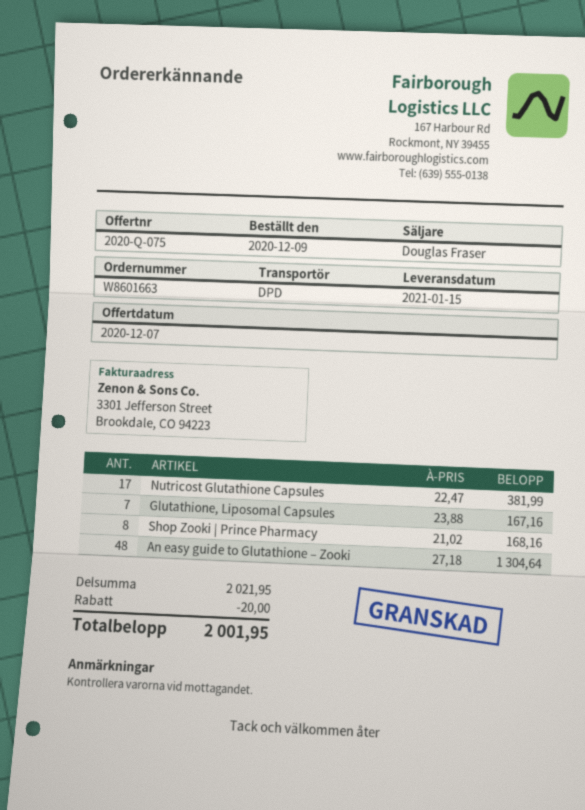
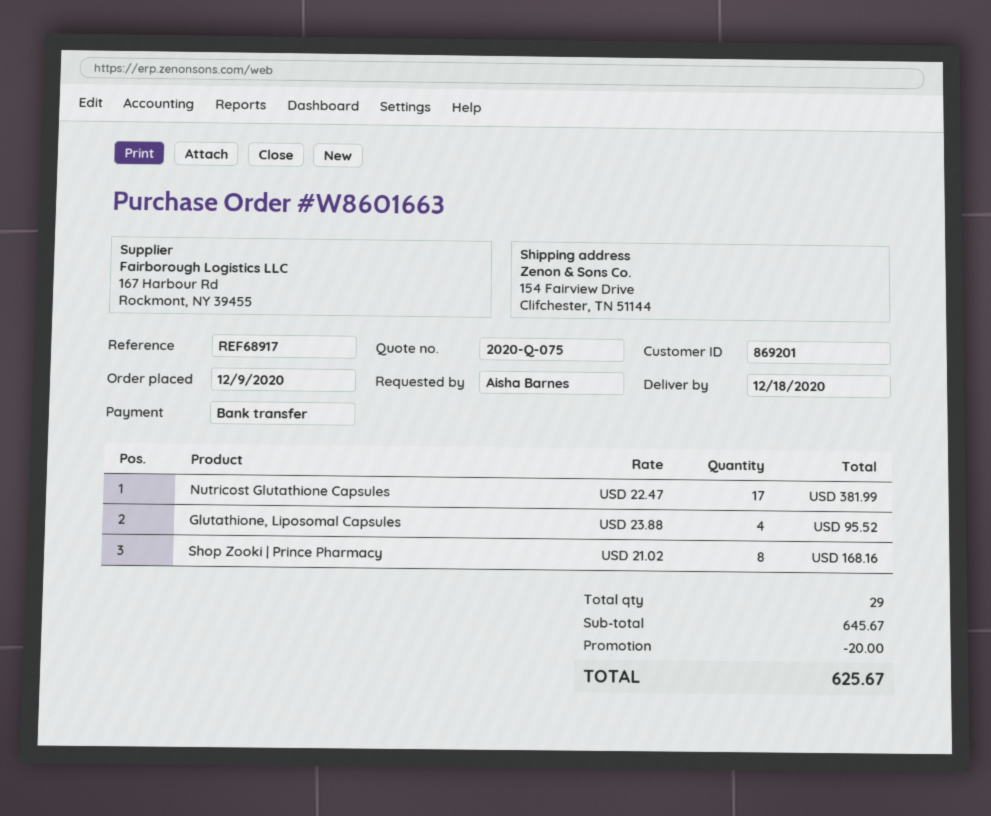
delivery date: 2021-01-15 -> 2020-12-18
Glutathione, Liposomal Capsules: 7 x 23.88 = 167.16 -> 4 x 23.88 = 95.52
An easy guide to Glutathione – Zooki: 48 x 27.18 = 1304.64 -> none
subtotal: 2021.95 -> 645.67
total: 2001.95 -> 625.67

